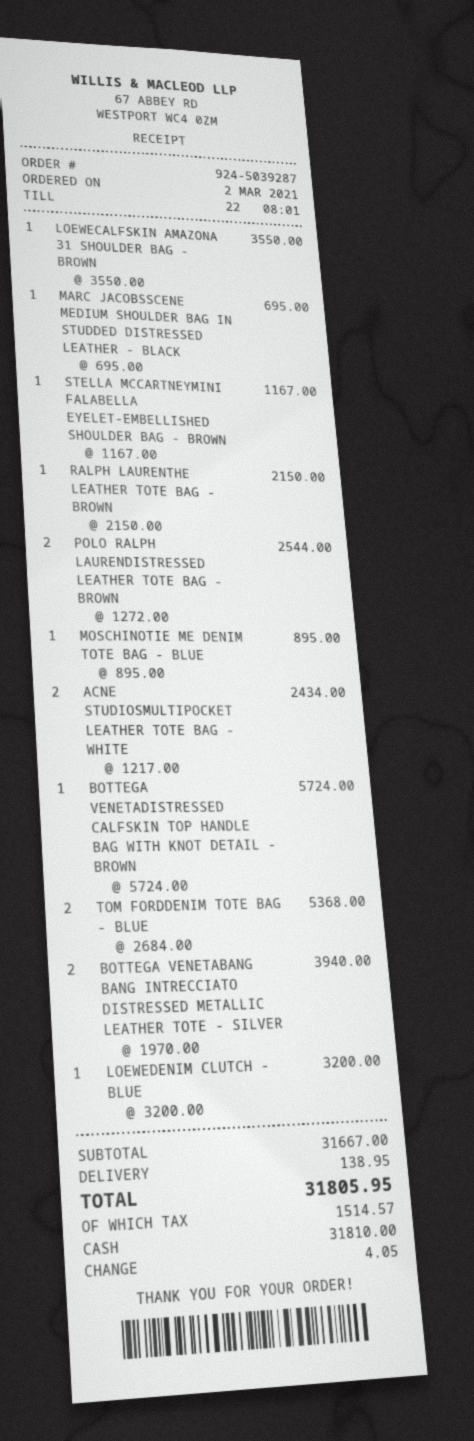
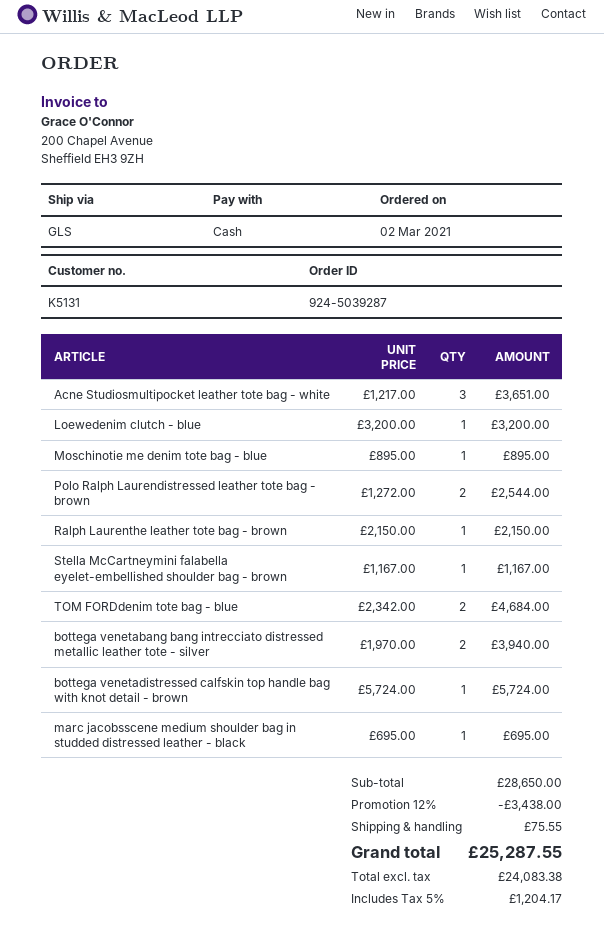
LOEWECALFSKIN AMAZONA 31 SHOULDER BAG - BROWN: 1 x 3550.00 = 3550.00 -> none
ACNE STUDIOSMULTIPOCKET LEATHER TOTE BAG - WHITE: 2 x 1217.00 = 2434.00 -> 3 x 1217.00 = 3651.00
TOM FORDDENIM TOTE BAG - BLUE: 2 x 2684.00 = 5368.00 -> 2 x 2342.00 = 4684.00
subtotal: 31667.00 -> 28650.00
discount: none -> 12% = 3438.00
shipping: 138.95 -> 75.55
tax: 1514.57 -> 1204.17
total: 31805.95 -> 25287.55

